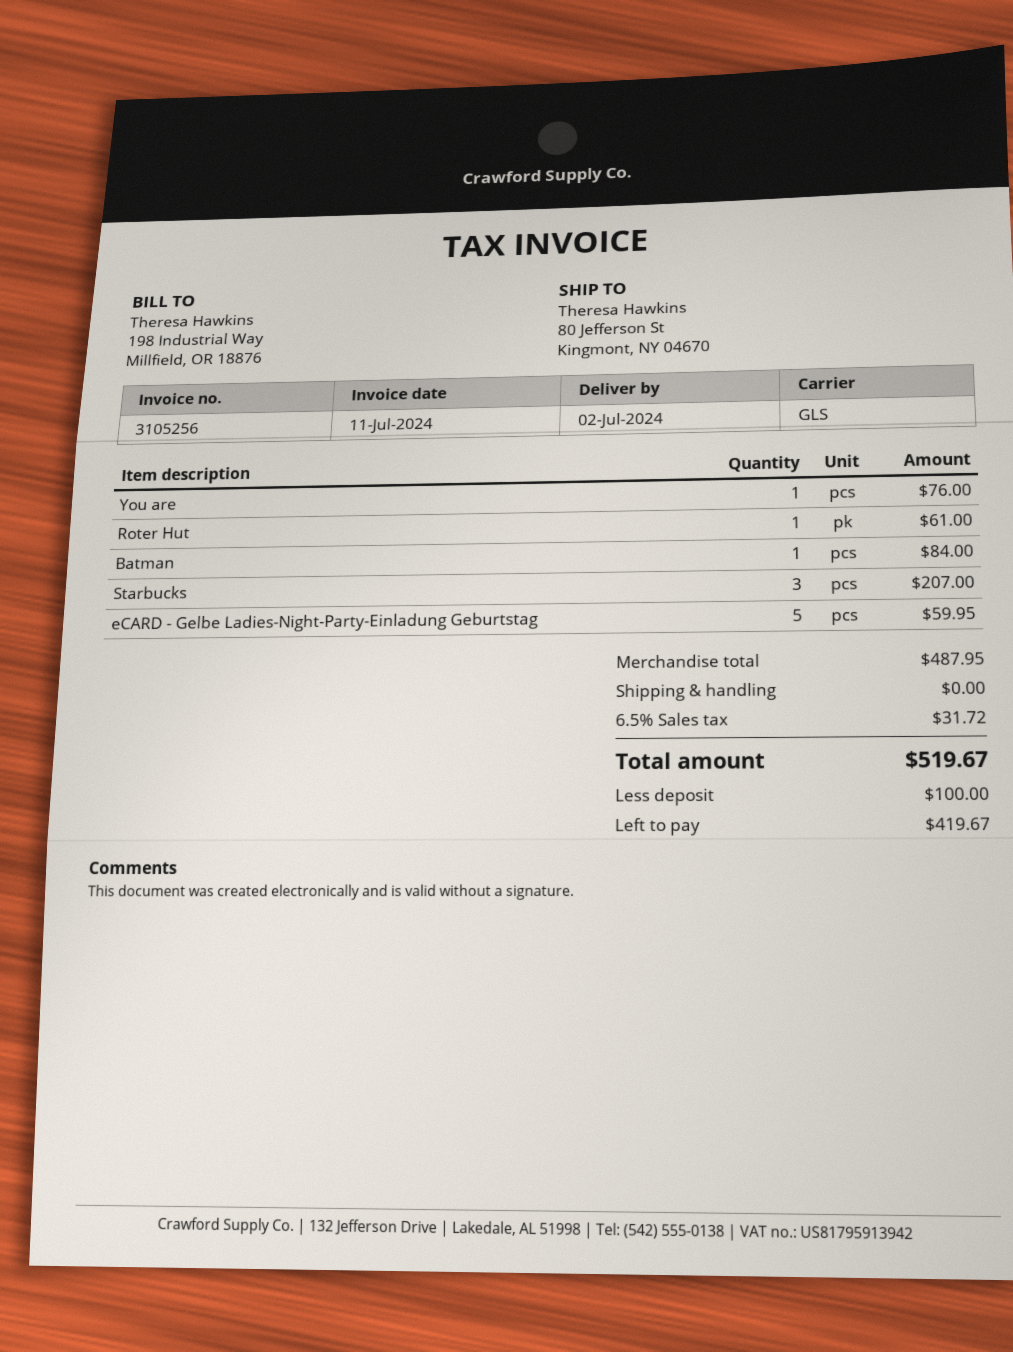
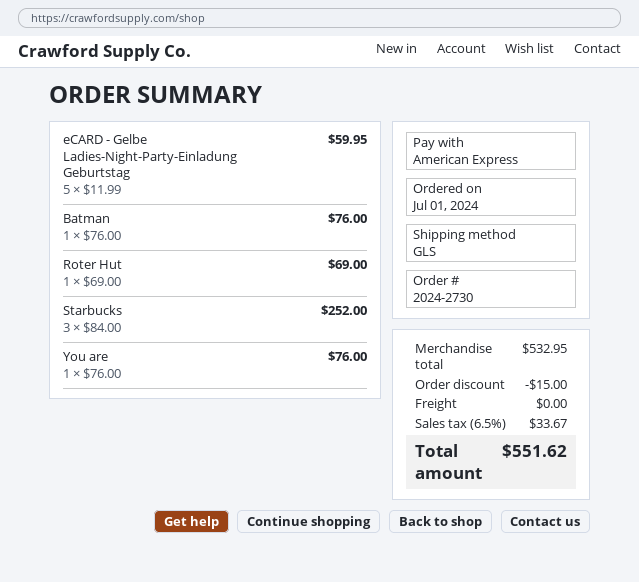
Roter Hut: 1 for 61.00 -> 1 for 69.00
Batman: 1 for 84.00 -> 1 for 76.00
Starbucks: 3 for 207.00 -> 3 for 252.00
subtotal: 487.95 -> 532.95
discount: none -> 15.00
tax: 6.5% = 31.72 -> 6.5% = 33.67
total: 519.67 -> 551.62

